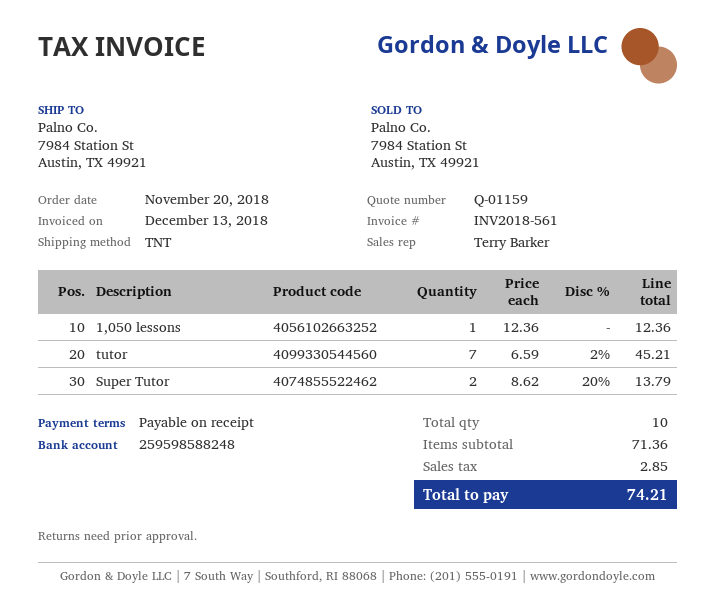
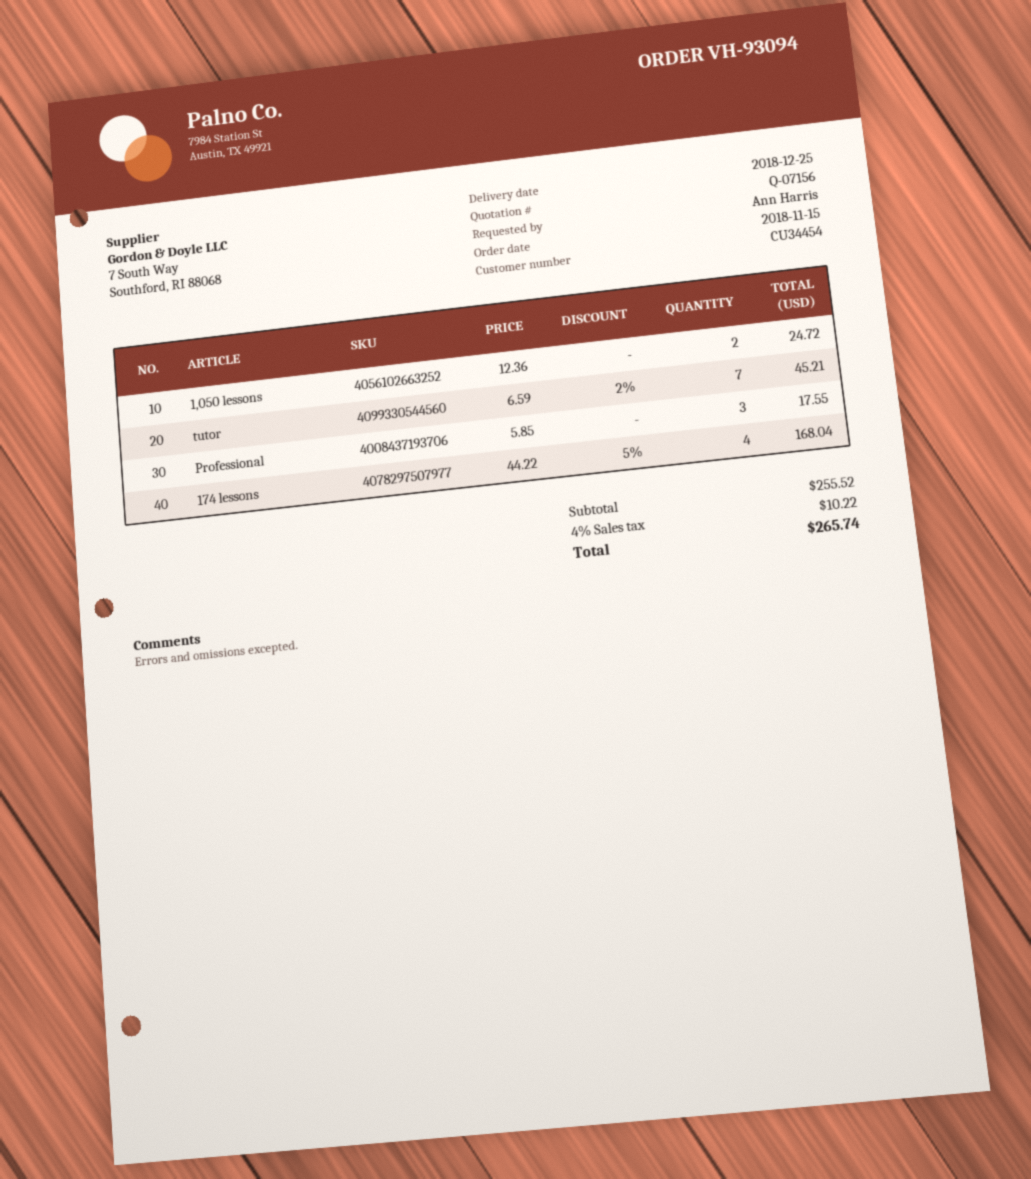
quote number: Q-01159 -> Q-07156
order date: 2018-11-20 -> 2018-11-15
1,050 lessons: 1 x 12.36 = 12.36 -> 2 x 12.36 = 24.72
Super Tutor: 2 x 8.62 - 20% = 13.79 -> none
Professional: none -> 3 x 5.85 = 17.55
174 lessons: none -> 4 x 44.22 - 5% = 168.04
subtotal: 71.36 -> 255.52
tax: 2.85 -> 10.22
total: 74.21 -> 265.74

